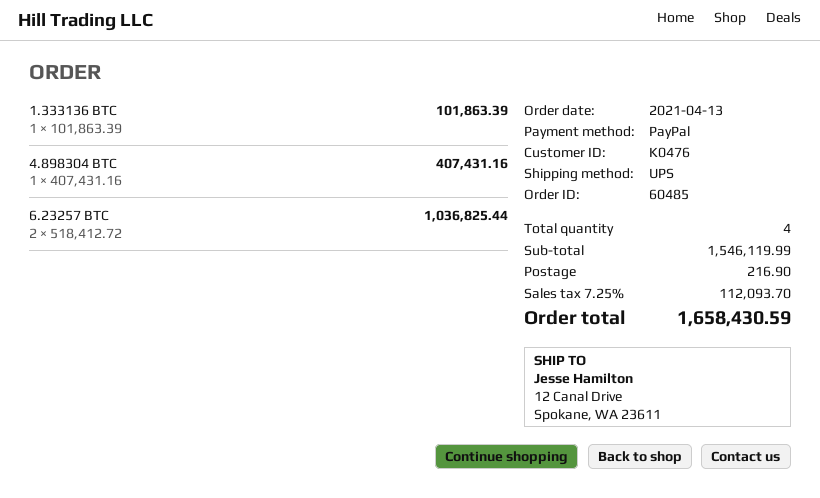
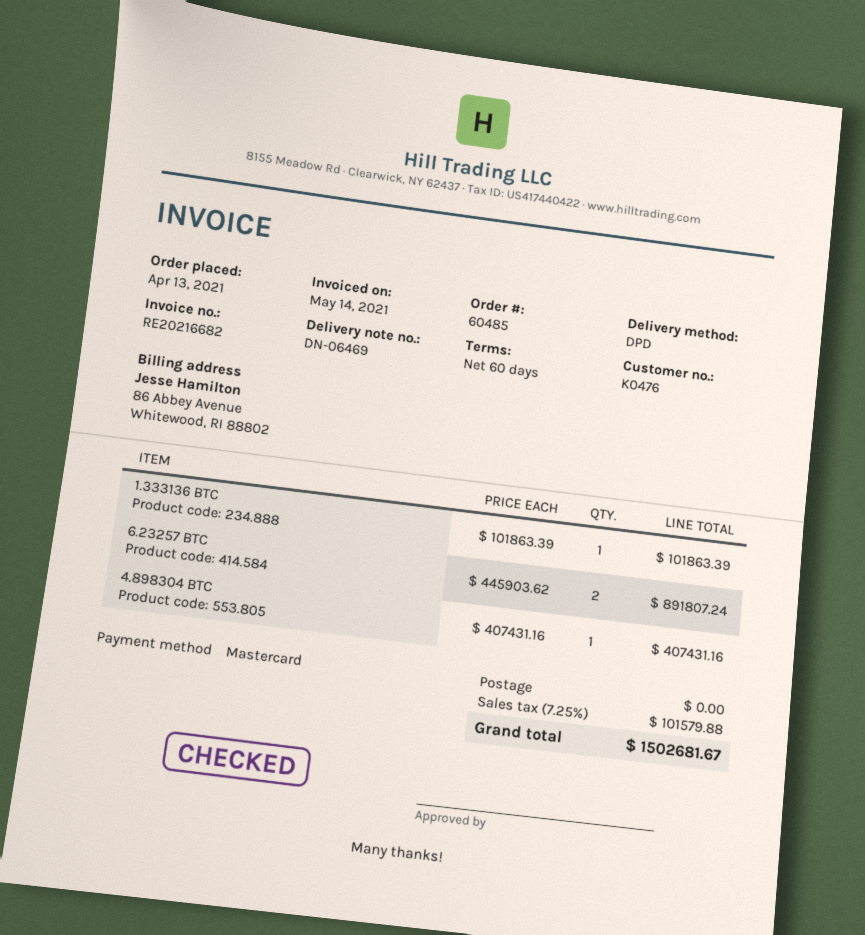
payment method: PayPal -> Mastercard
shipping method: UPS -> DPD
6.23257 BTC: 2 x 518412.72 = 1036825.44 -> 2 x 445903.62 = 891807.24
shipping: 216.90 -> 0.00
tax: 7.25% = 112093.70 -> 7.25% = 101579.88
total: 1658430.59 -> 1502681.67

